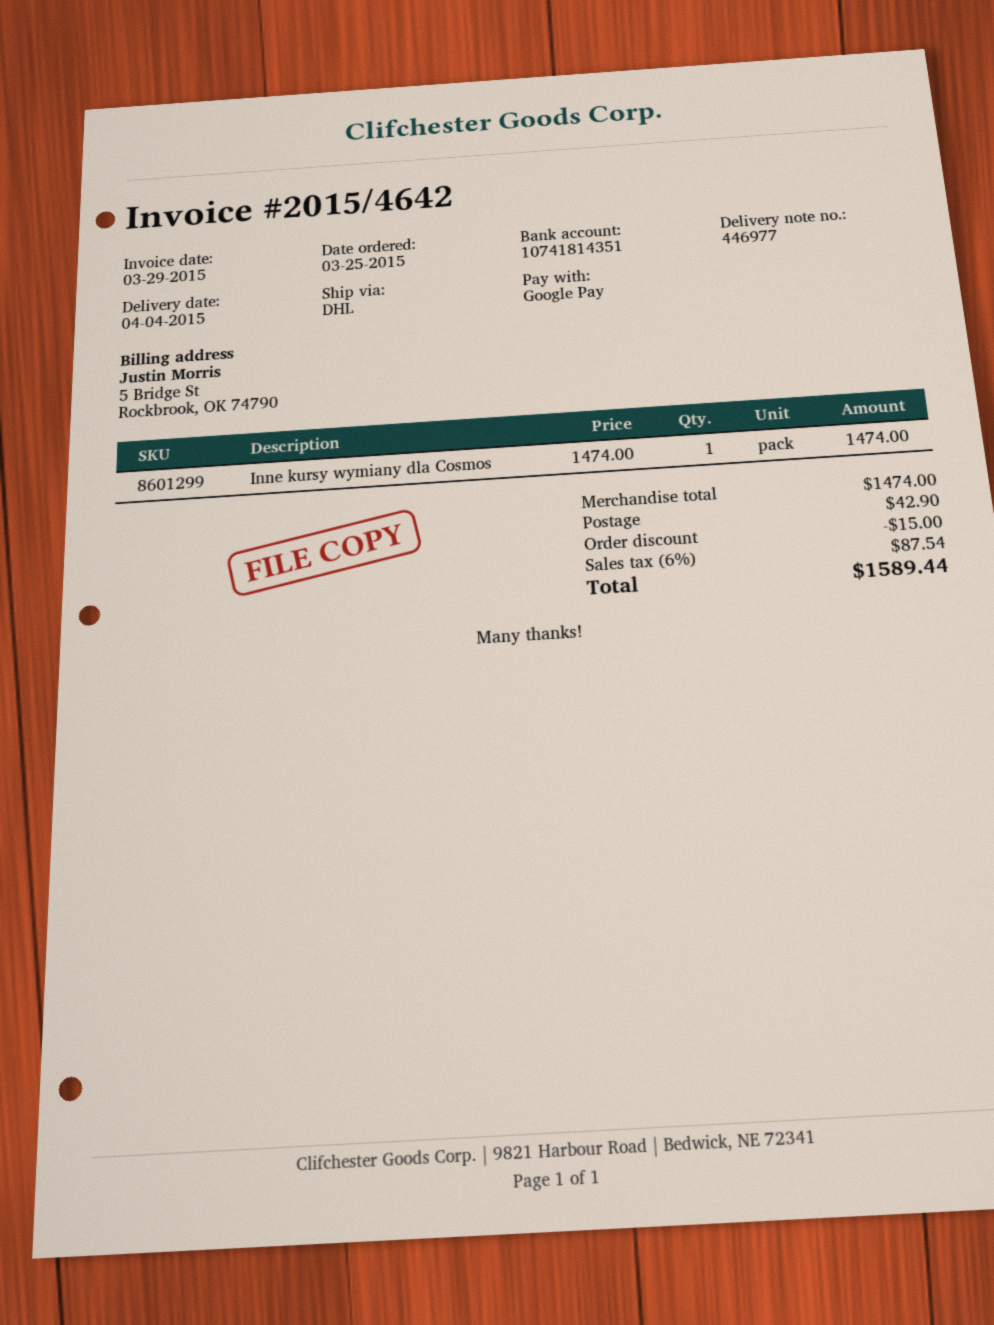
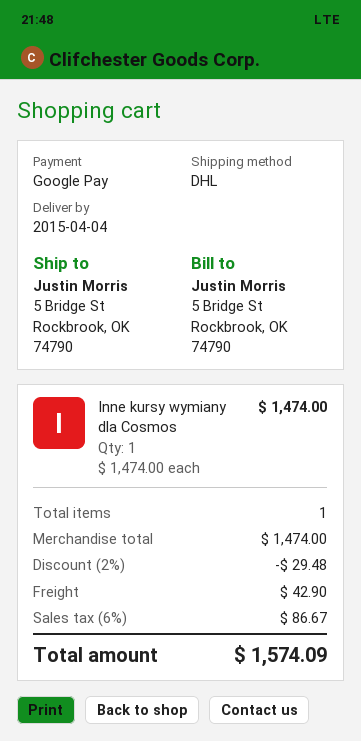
discount: 15.00 -> 29.48
tax: 6% = 87.54 -> 6% = 86.67
total: 1589.44 -> 1574.09

